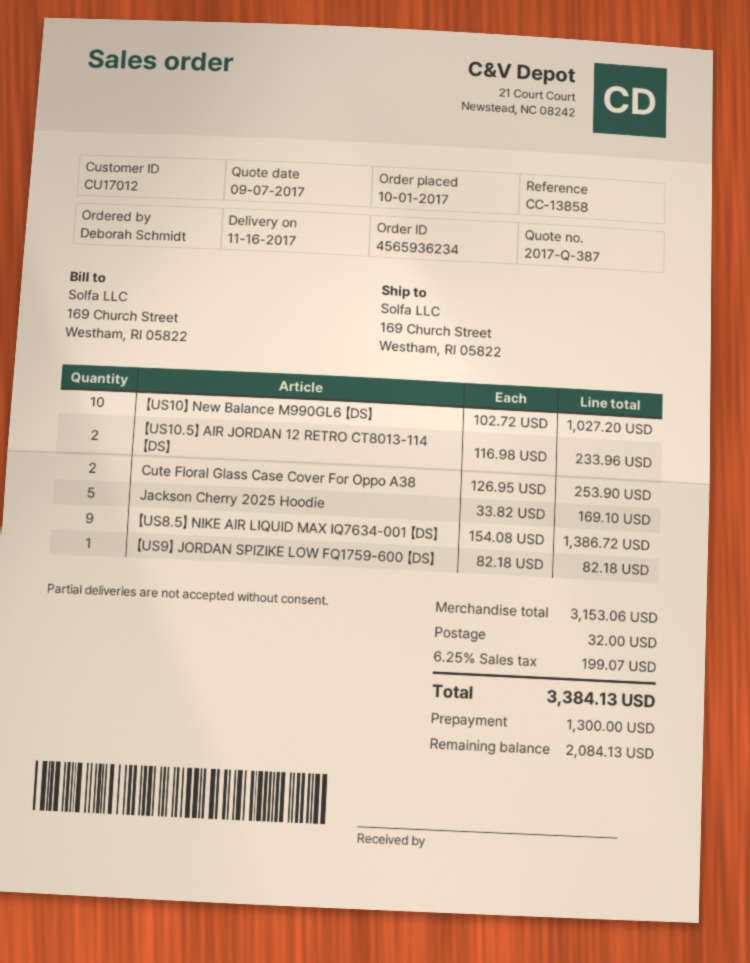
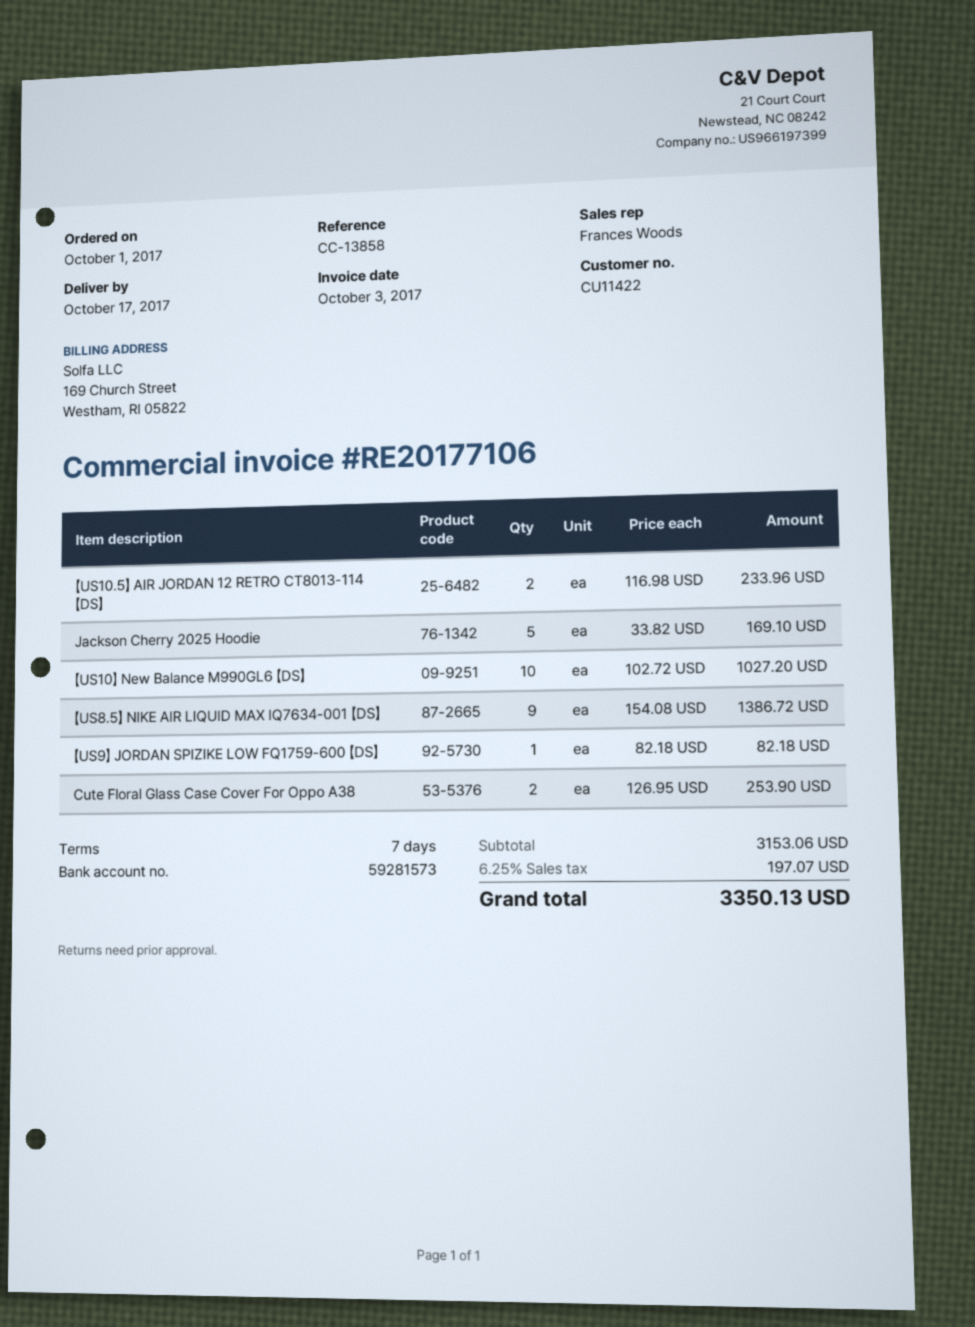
delivery date: 2017-11-16 -> 2017-10-17
customer number: CU17012 -> CU11422
shipping: 32.00 -> none
tax: 6.25% = 199.07 -> 6.25% = 197.07
total: 3384.13 -> 3350.13

